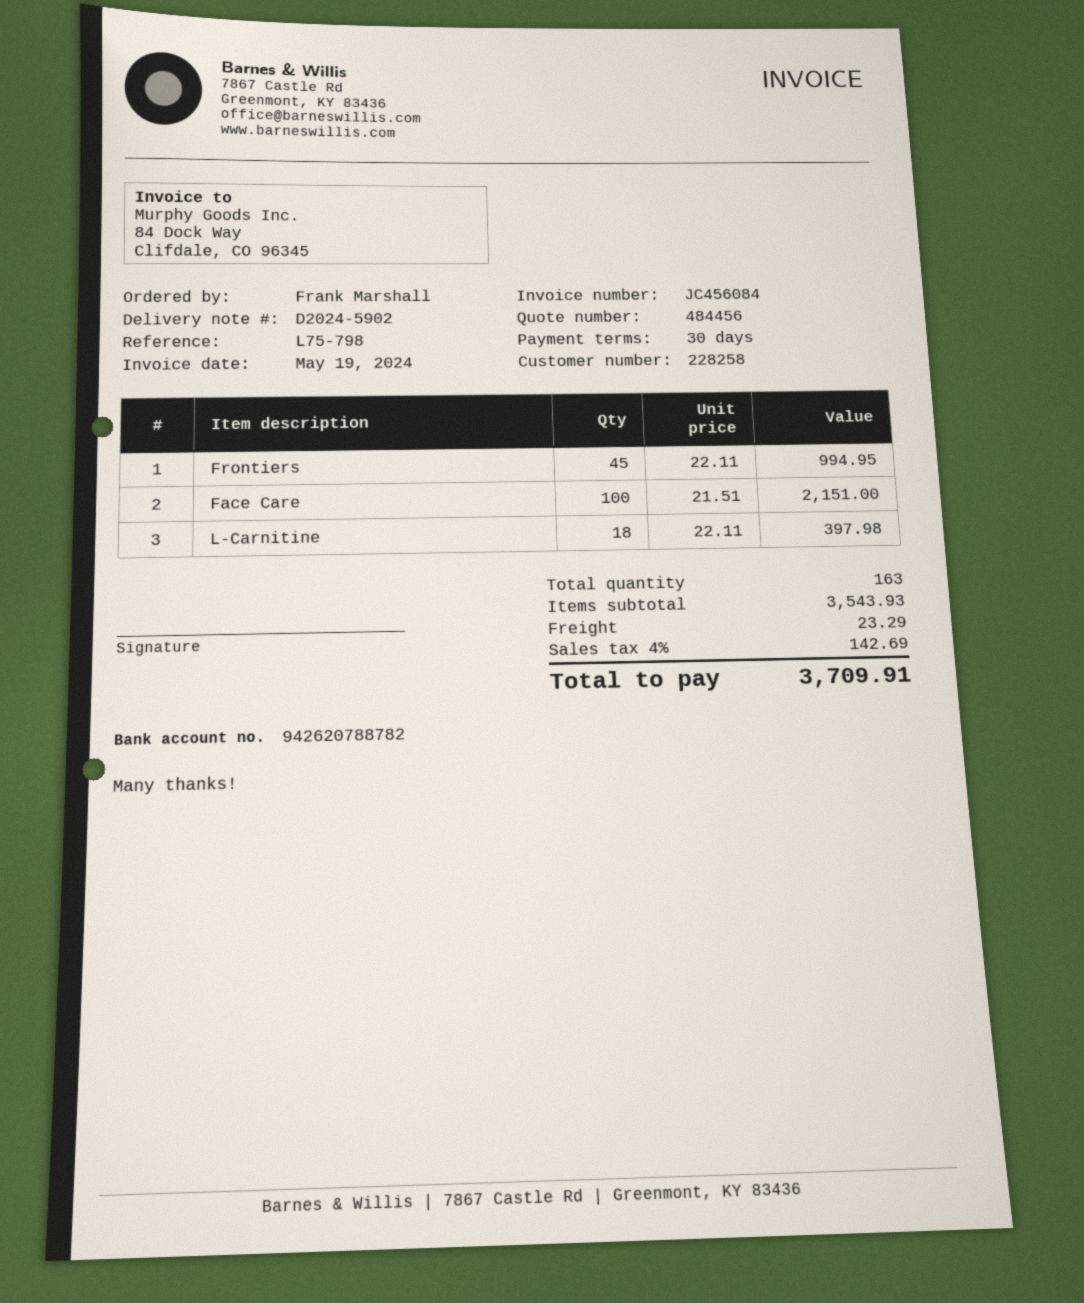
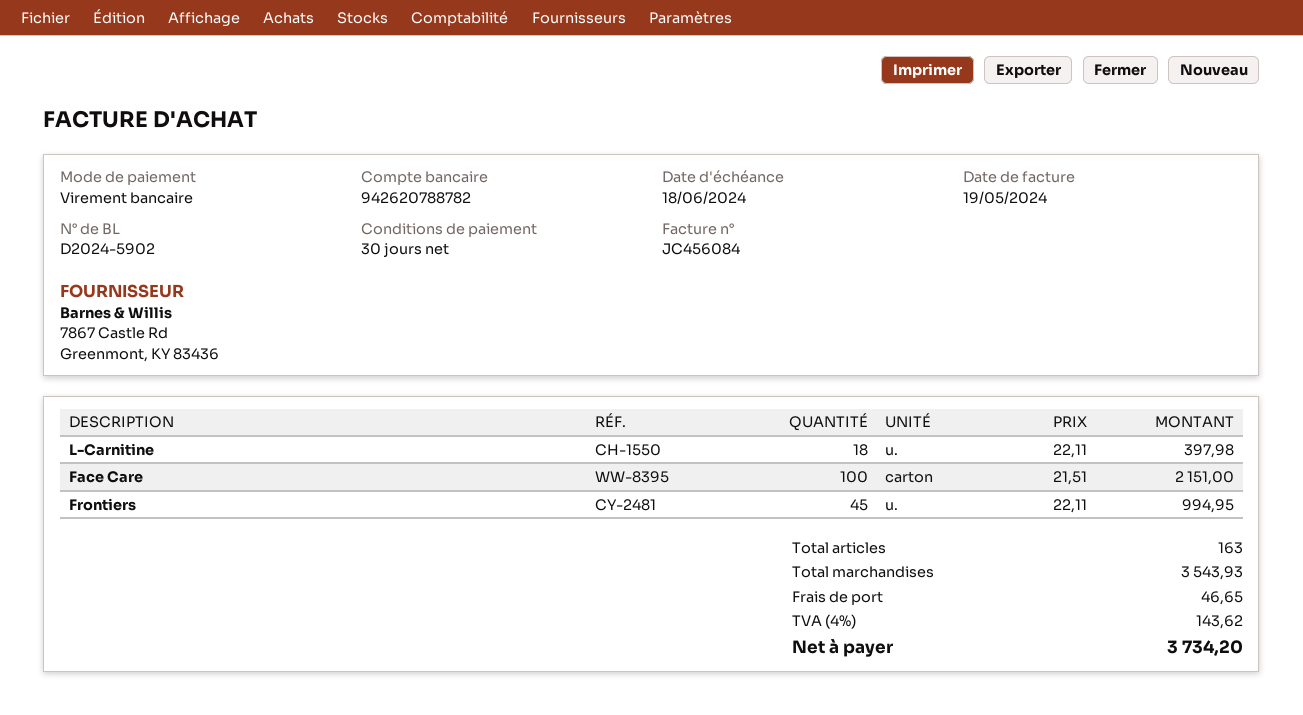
shipping: 23.29 -> 46.65
tax: 4% = 142.69 -> 4% = 143.62
total: 3709.91 -> 3734.20

